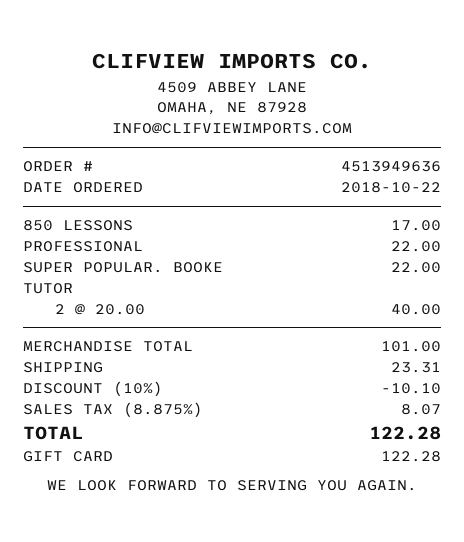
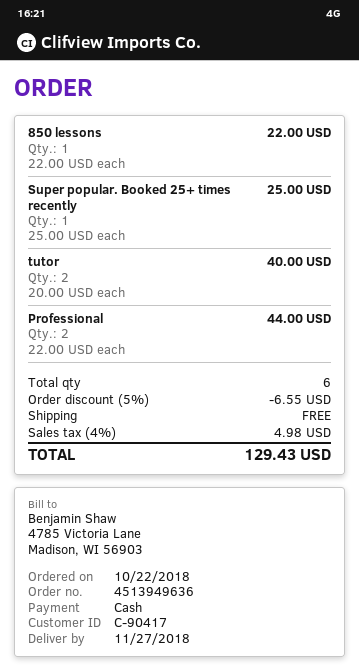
payment method: gift card -> cash
850 LESSONS: 1 x 17.00 = 17.00 -> 1 x 22.00 = 22.00
PROFESSIONAL: 1 x 22.00 = 22.00 -> 2 x 22.00 = 44.00
SUPER POPULAR. BOOKE: 1 x 22.00 = 22.00 -> 1 x 25.00 = 25.00
discount: 10% = 10.10 -> 5% = 6.55
shipping: 23.31 -> 0.00
tax: 8.875% = 8.07 -> 4% = 4.98
total: 122.28 -> 129.43

